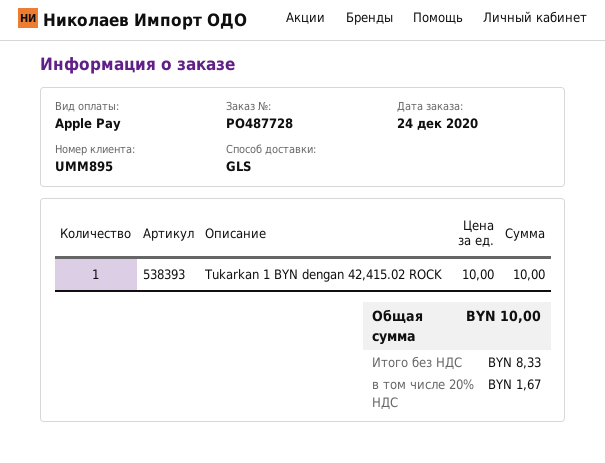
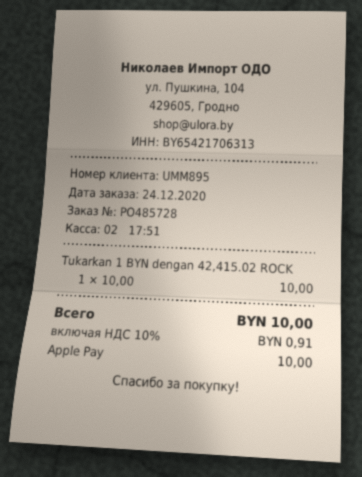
order number: PO487728 -> PO485728
tax: 20% = 1.67 -> 10% = 0.91

